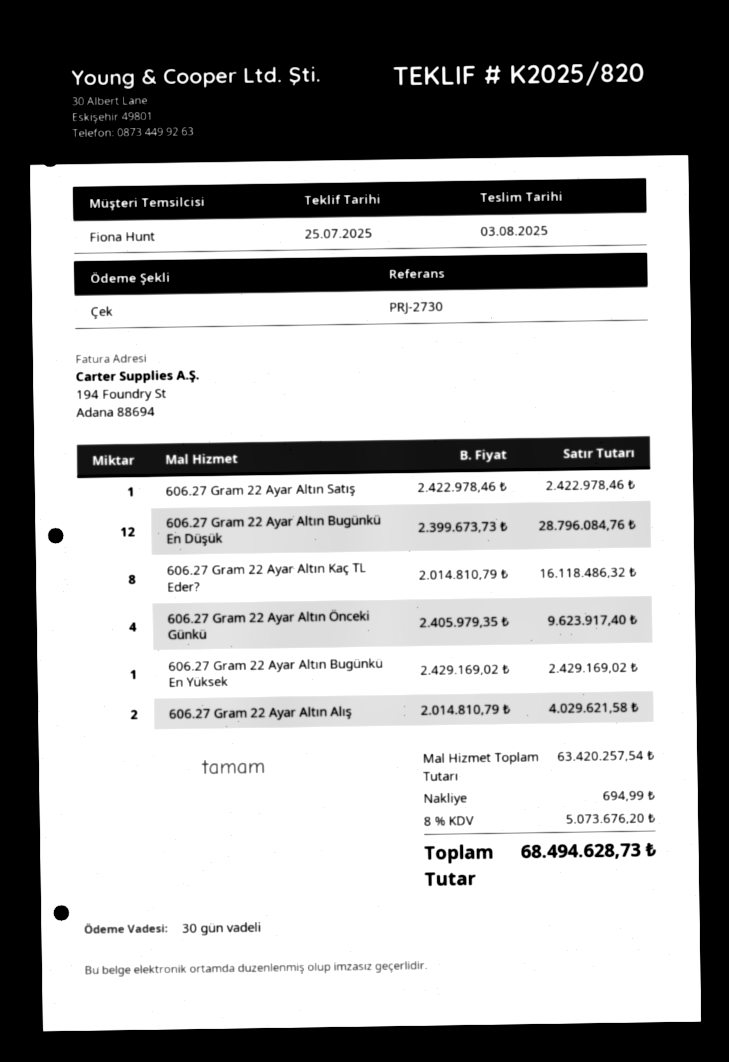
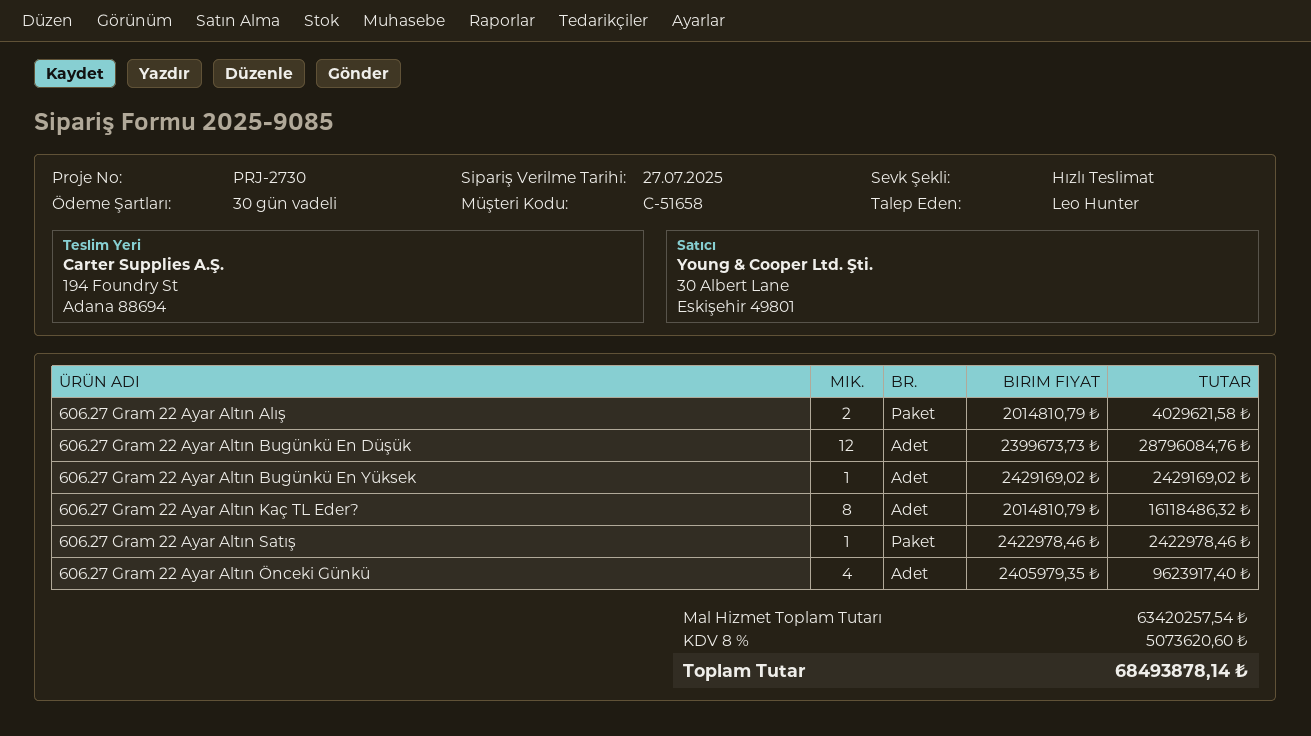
shipping: 694.99 -> none
tax: 8% = 5073676.20 -> 8% = 5073620.60
total: 68494628.73 -> 68493878.14

